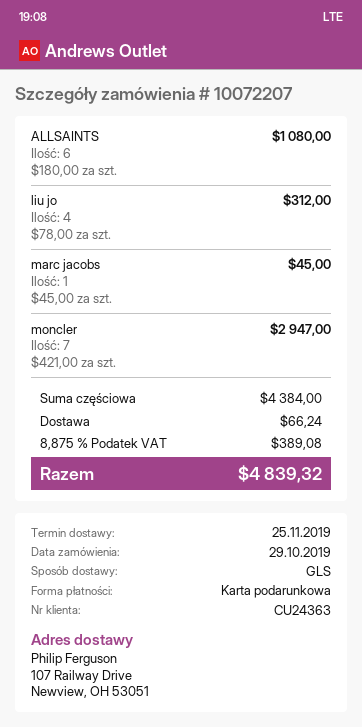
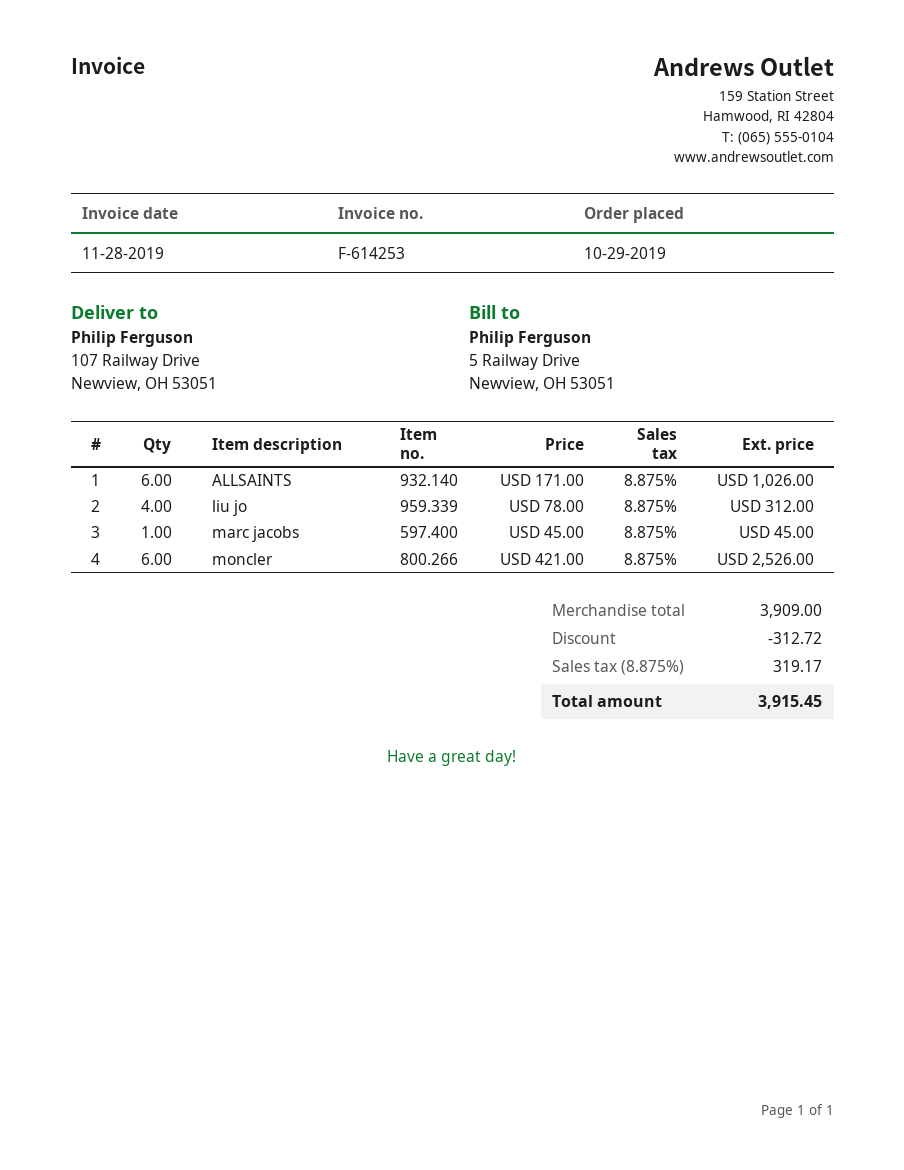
ALLSAINTS: 6 x 180.00 = 1080.00 -> 6 x 171.00 = 1026.00
moncler: 7 x 421.00 = 2947.00 -> 6 x 421.00 = 2526.00
subtotal: 4384.00 -> 3909.00
discount: none -> 312.72
shipping: 66.24 -> none
tax: 8.875% = 389.08 -> 8.875% = 319.17
total: 4839.32 -> 3915.45

